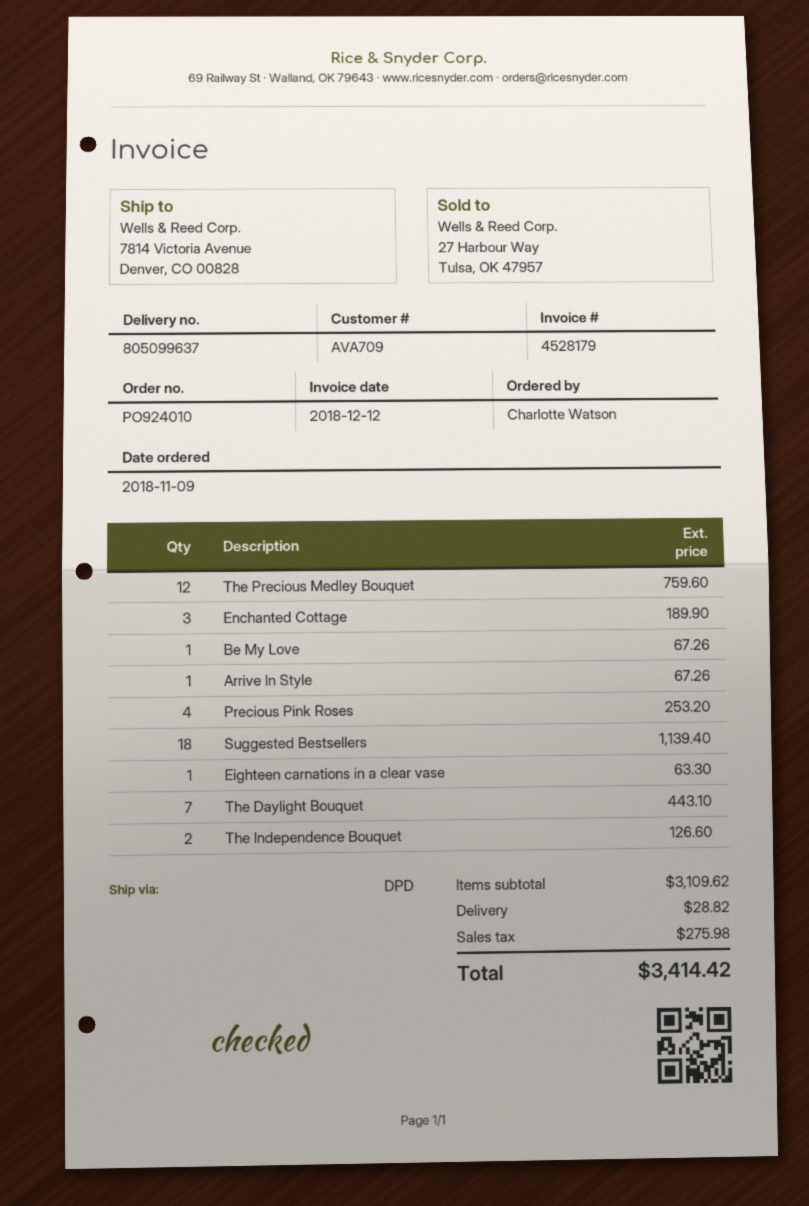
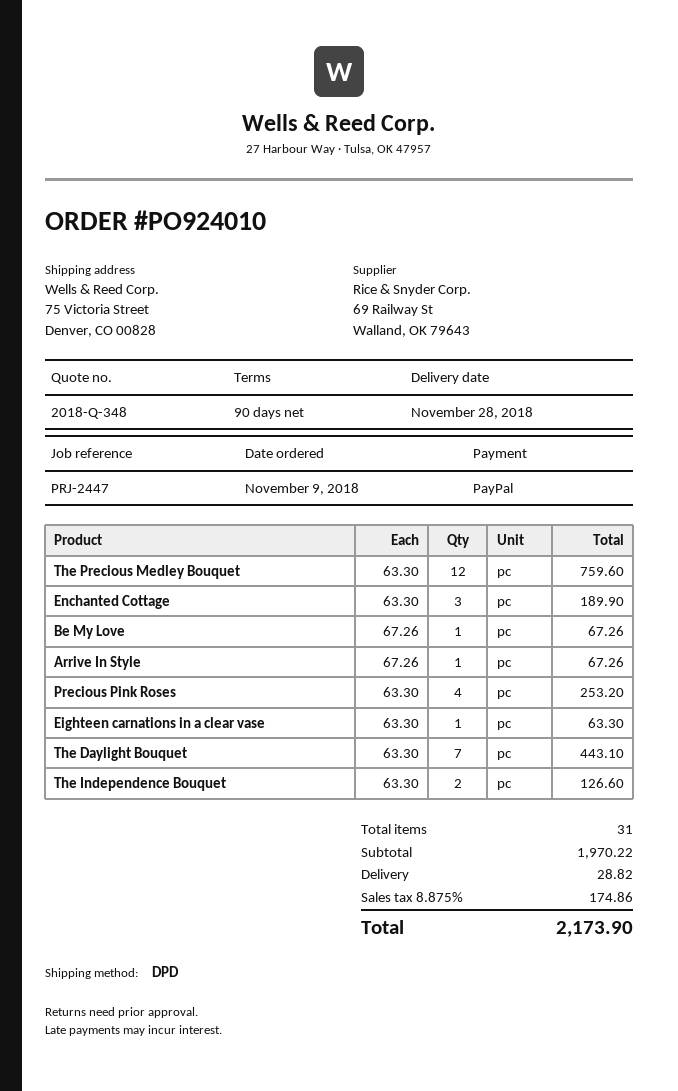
ship to: 7814 Victoria Avenue, Denver, CO 00828 -> 75 Victoria Street, Denver, CO 00828
Suggested Bestsellers: 18 for 1139.40 -> none
subtotal: 3109.62 -> 1970.22
tax: 275.98 -> 174.86
total: 3414.42 -> 2173.90

